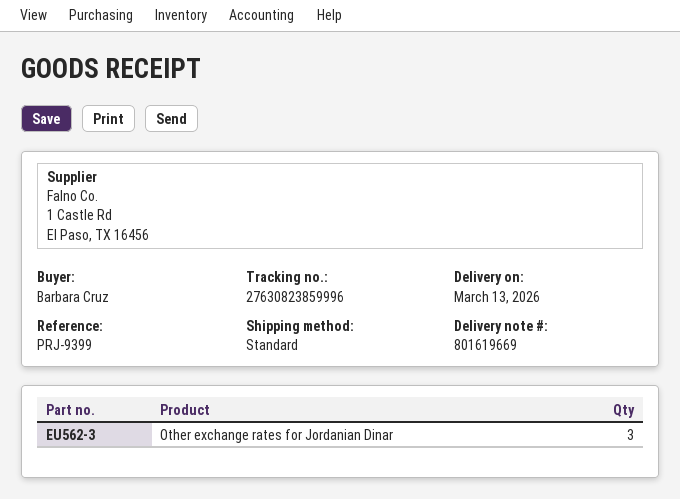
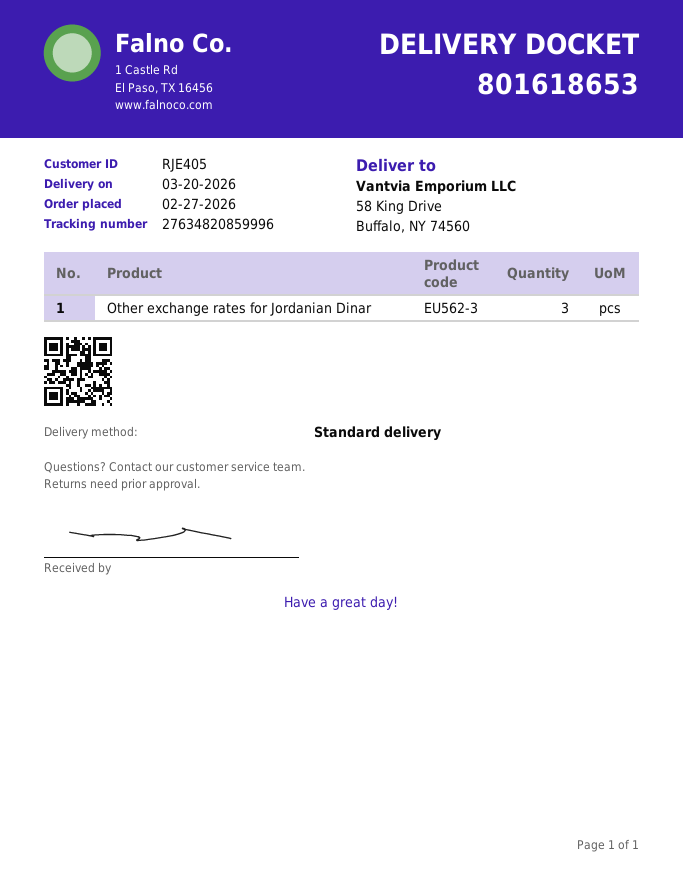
delivery note number: 801619669 -> 801618653
delivery date: 2026-03-13 -> 2026-03-20
tracking number: 27630823859996 -> 27634820859996

